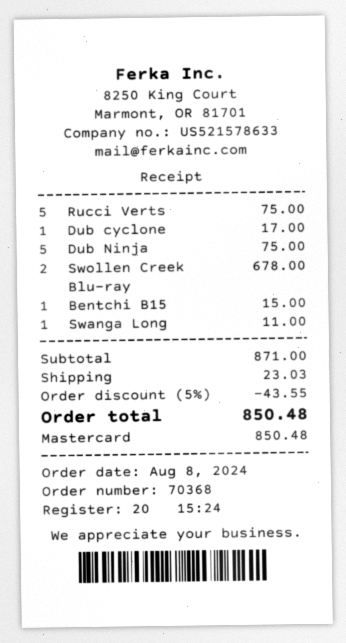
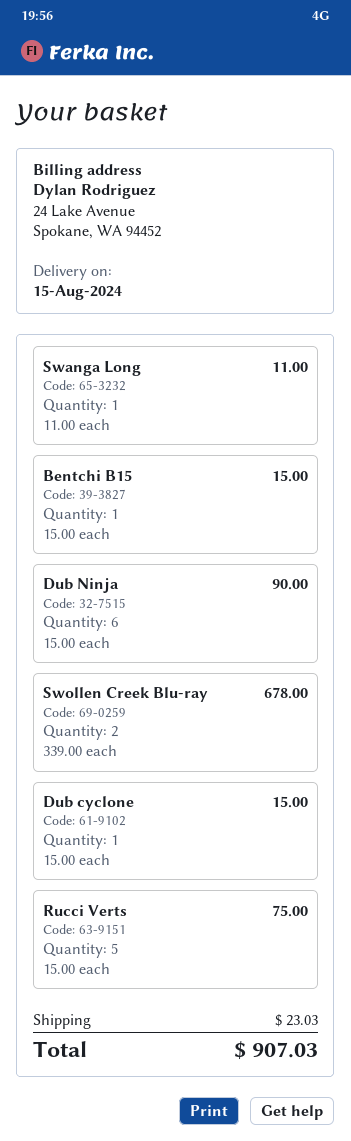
Dub cyclone: 1 for 17.00 -> 1 for 15.00
Dub Ninja: 5 for 75.00 -> 6 for 90.00
discount: 5% = 43.55 -> none
total: 850.48 -> 907.03

